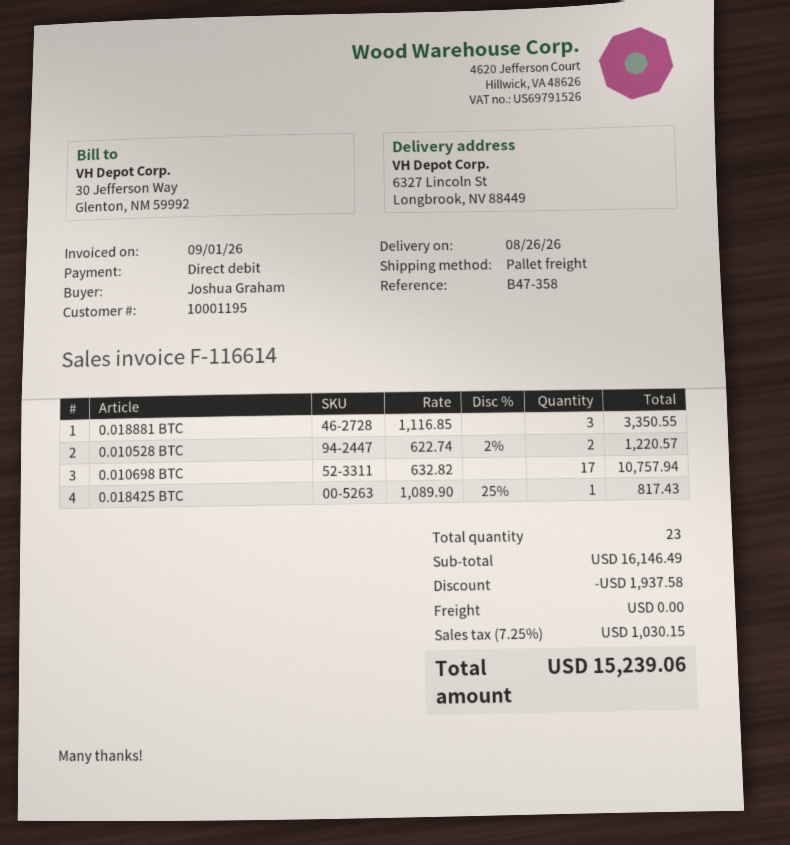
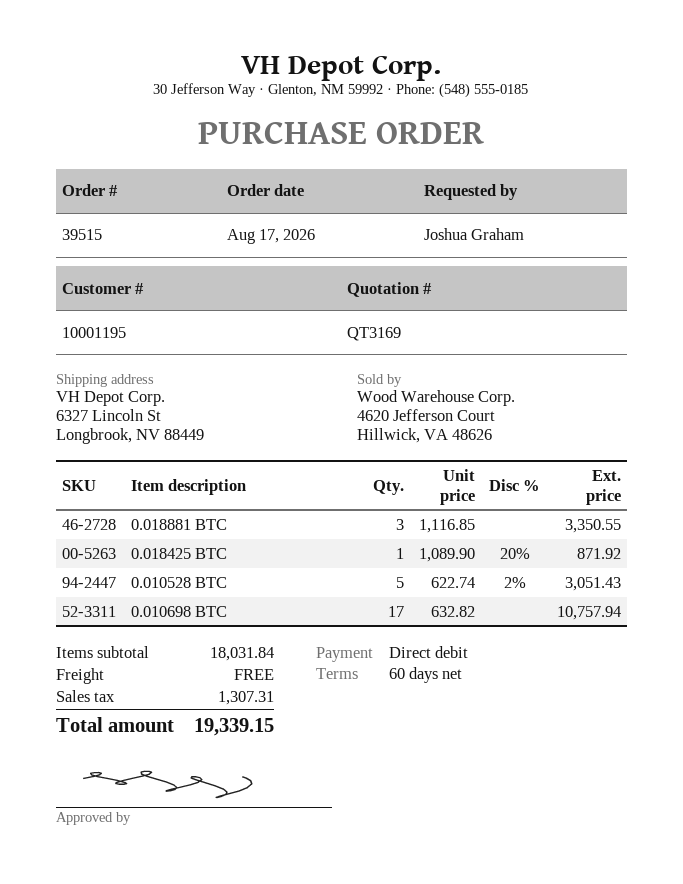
0.010528 BTC: 2 x 622.74 - 2% = 1220.57 -> 5 x 622.74 - 2% = 3051.43
0.018425 BTC: 1 x 1089.90 - 25% = 817.43 -> 1 x 1089.90 - 20% = 871.92
subtotal: 16146.49 -> 18031.84
discount: 1937.58 -> none
tax: 1030.15 -> 1307.31
total: 15239.06 -> 19339.15

